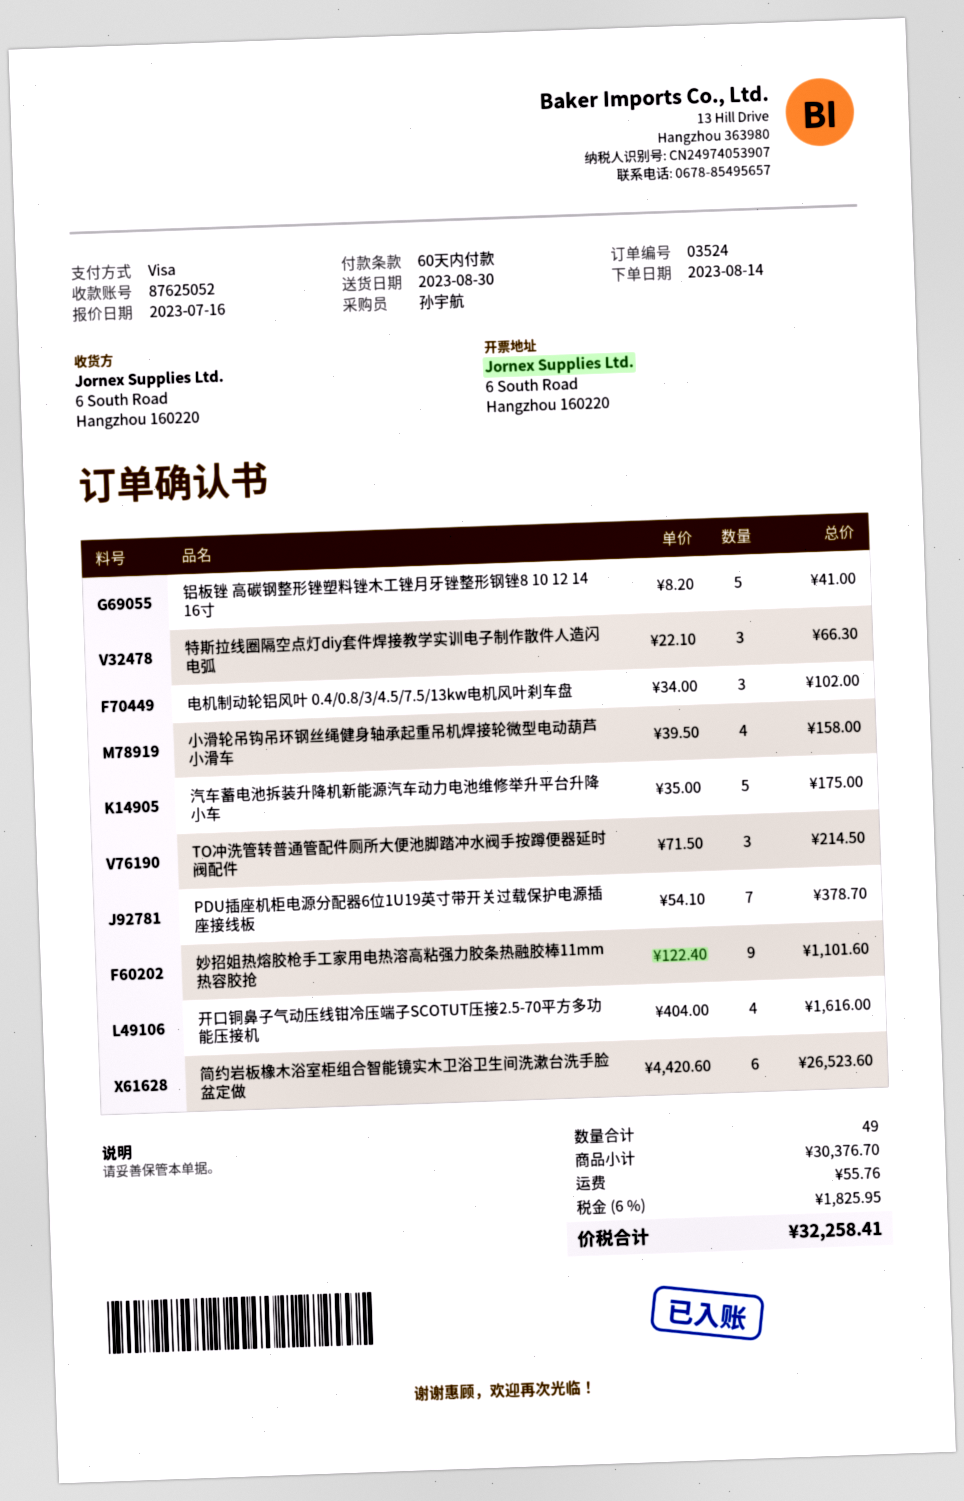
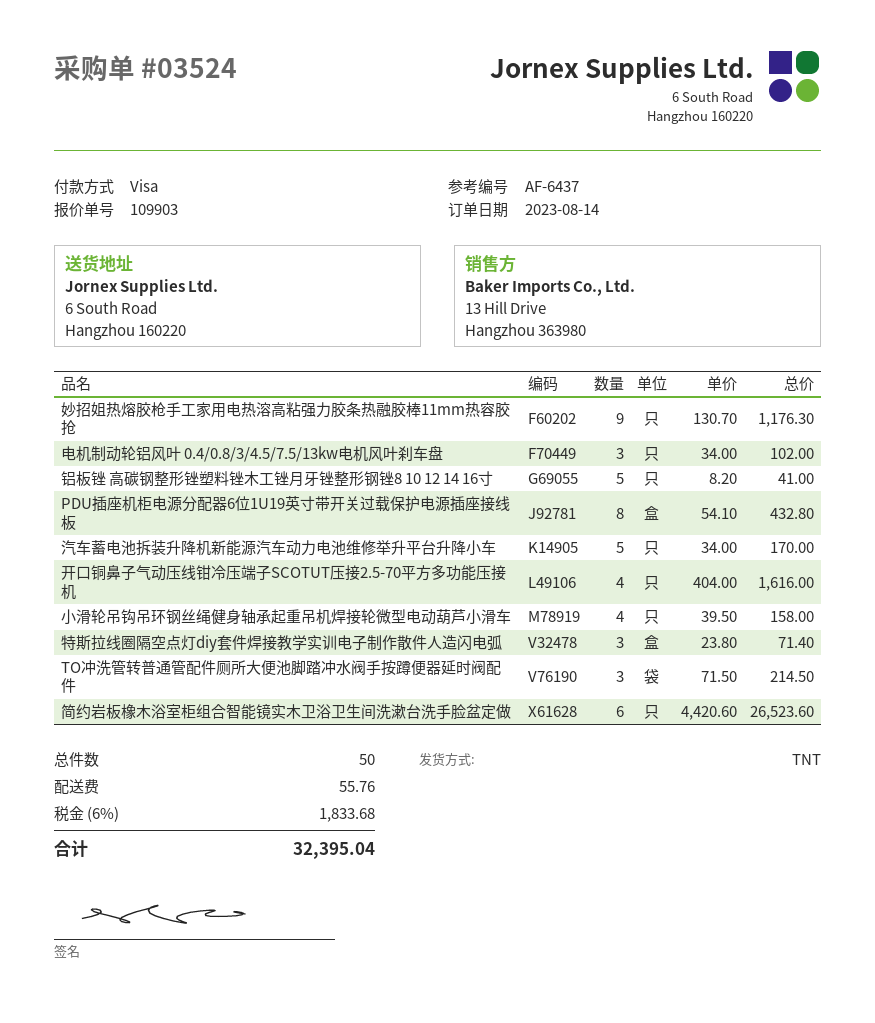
特斯拉线圈隔空点灯diy套件焊接教学实训电子制作散件人造闪电弧: 3 x 22.10 = 66.30 -> 3 x 23.80 = 71.40
汽车蓄电池拆装升降机新能源汽车动力电池维修举升平台升降小车: 5 x 35.00 = 175.00 -> 5 x 34.00 = 170.00
PDU插座机柜电源分配器6位1U19英寸带开关过载保护电源插座接线板: 7 x 54.10 = 378.70 -> 8 x 54.10 = 432.80
妙招姐热熔胶枪手工家用电热溶高粘强力胶条热融胶棒11mm热容胶抢: 9 x 122.40 = 1101.60 -> 9 x 130.70 = 1176.30
total quantity: 49 -> 50
tax: 6% = 1825.95 -> 6% = 1833.68
total: 32258.41 -> 32395.04

